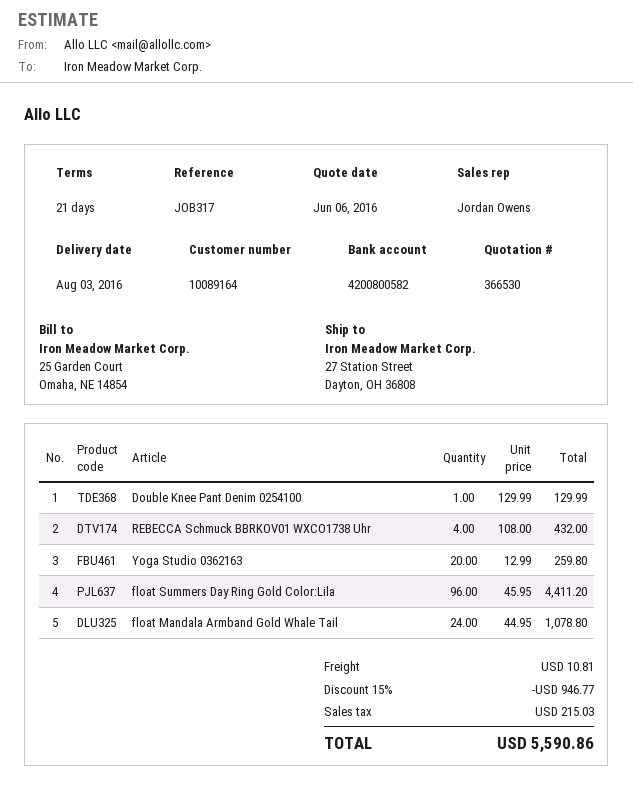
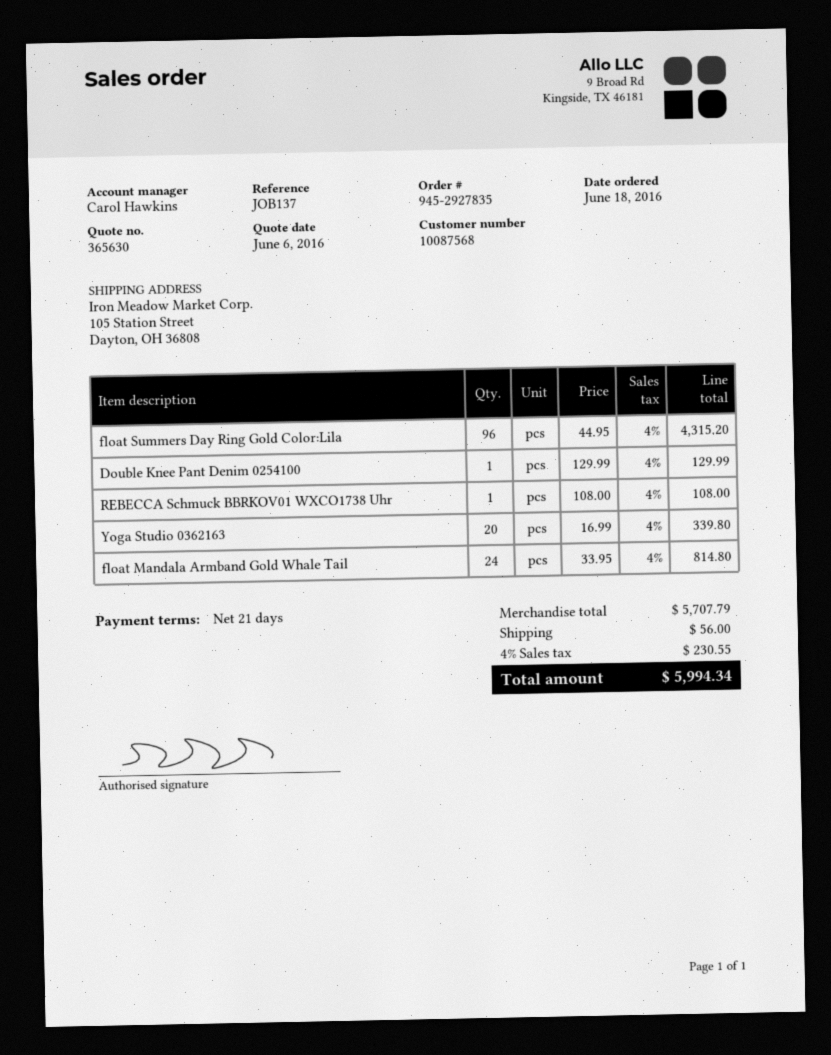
quote number: 366530 -> 365630
customer number: 10089164 -> 10087568
reference: JOB317 -> JOB137
sales rep: Jordan Owens -> Carol Hawkins
ship to: 27 Station Street, Dayton, OH 36808 -> 105 Station Street, Dayton, OH 36808
REBECCA Schmuck BBRKOV01 WXCO1738 Uhr: 4 x 108.00 = 432.00 -> 1 x 108.00 = 108.00
Yoga Studio 0362163: 20 x 12.99 = 259.80 -> 20 x 16.99 = 339.80
float Summers Day Ring Gold Color:Lila: 96 x 45.95 = 4411.20 -> 96 x 44.95 = 4315.20
float Mandala Armband Gold Whale Tail: 24 x 44.95 = 1078.80 -> 24 x 33.95 = 814.80
discount: 15% = 946.77 -> none
shipping: 10.81 -> 56.00
tax: 215.03 -> 230.55
total: 5590.86 -> 5994.34

